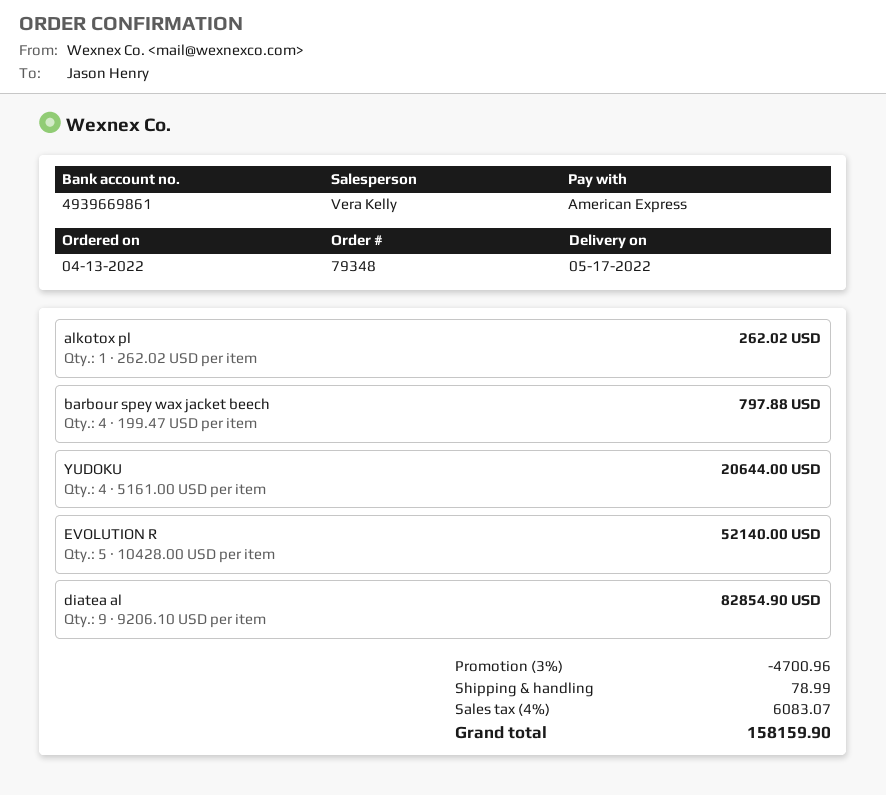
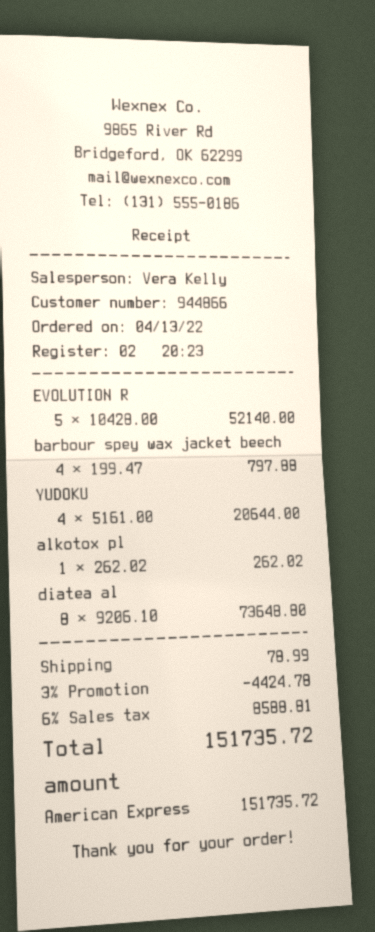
diatea al: 9 x 9206.10 = 82854.90 -> 8 x 9206.10 = 73648.80
discount: 3% = 4700.96 -> 3% = 4424.78
tax: 4% = 6083.07 -> 6% = 8588.81
total: 158159.90 -> 151735.72

